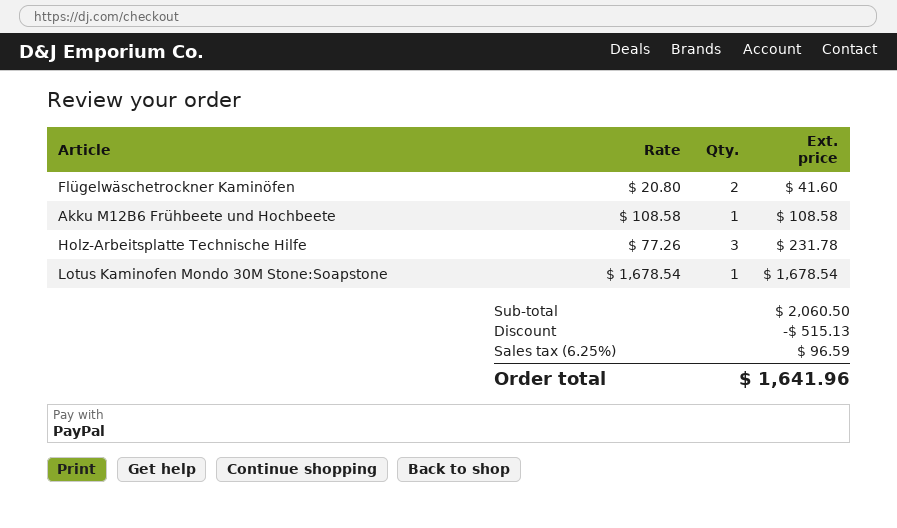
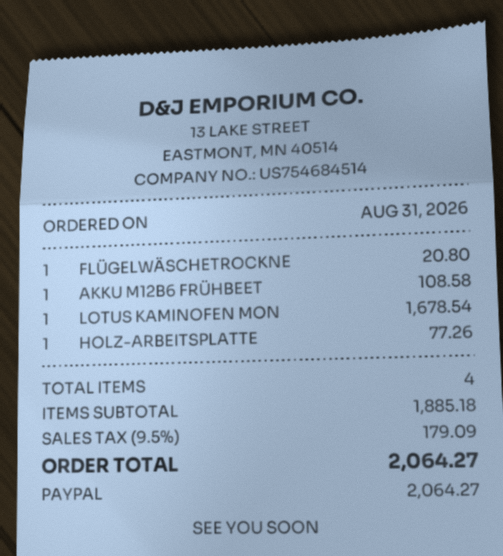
Flügelwäschetrockner Kaminöfen: 2 for 41.60 -> 1 for 20.80
Holz-Arbeitsplatte Technische Hilfe: 3 for 231.78 -> 1 for 77.26
subtotal: 2060.50 -> 1885.18
discount: 515.13 -> none
tax: 6.25% = 96.59 -> 9.5% = 179.09
total: 1641.96 -> 2064.27

